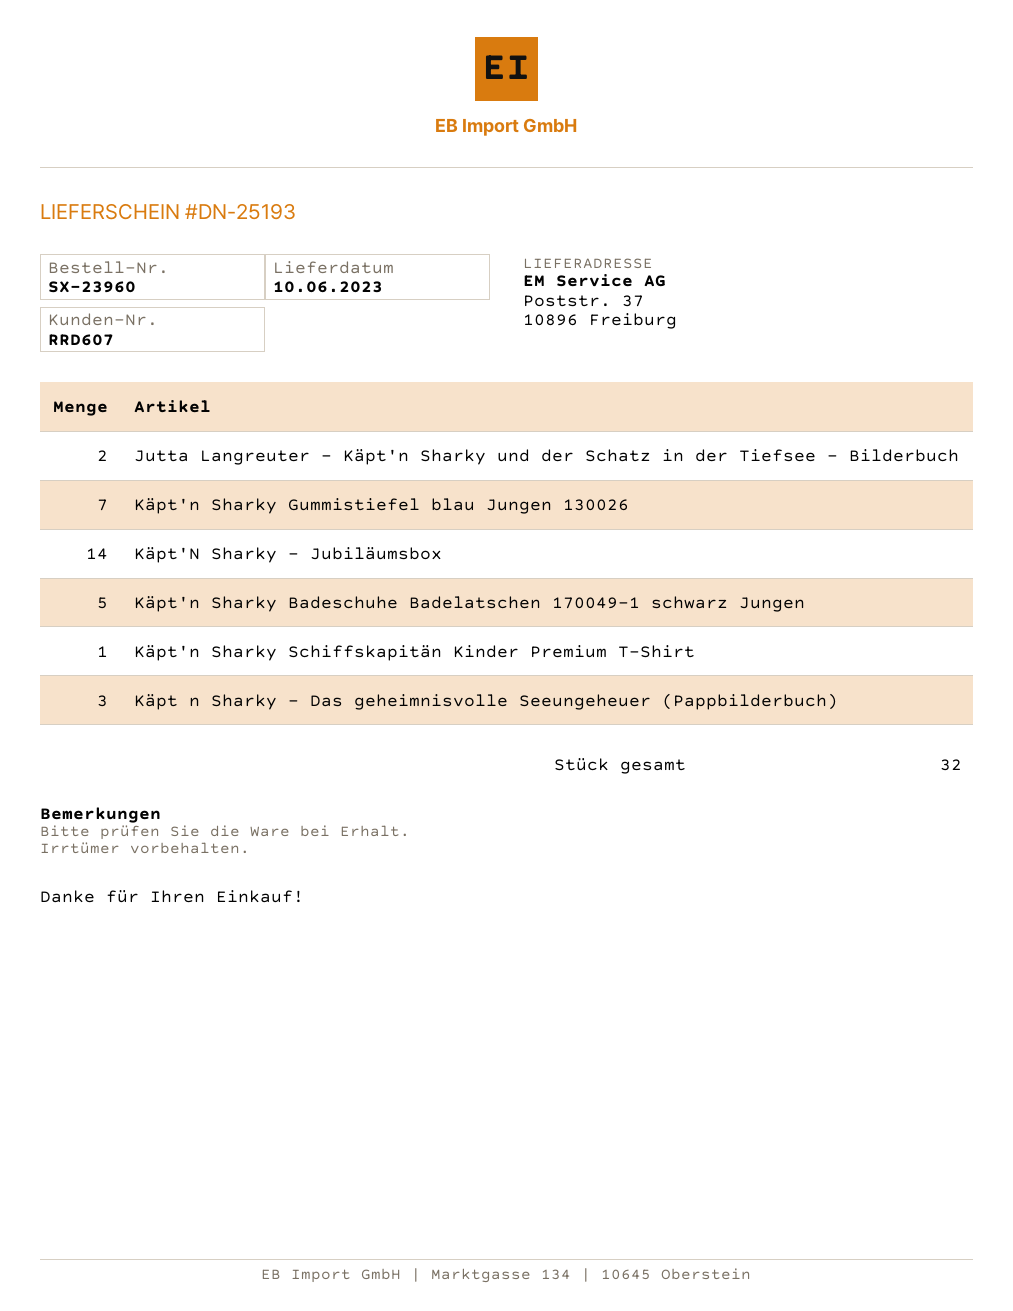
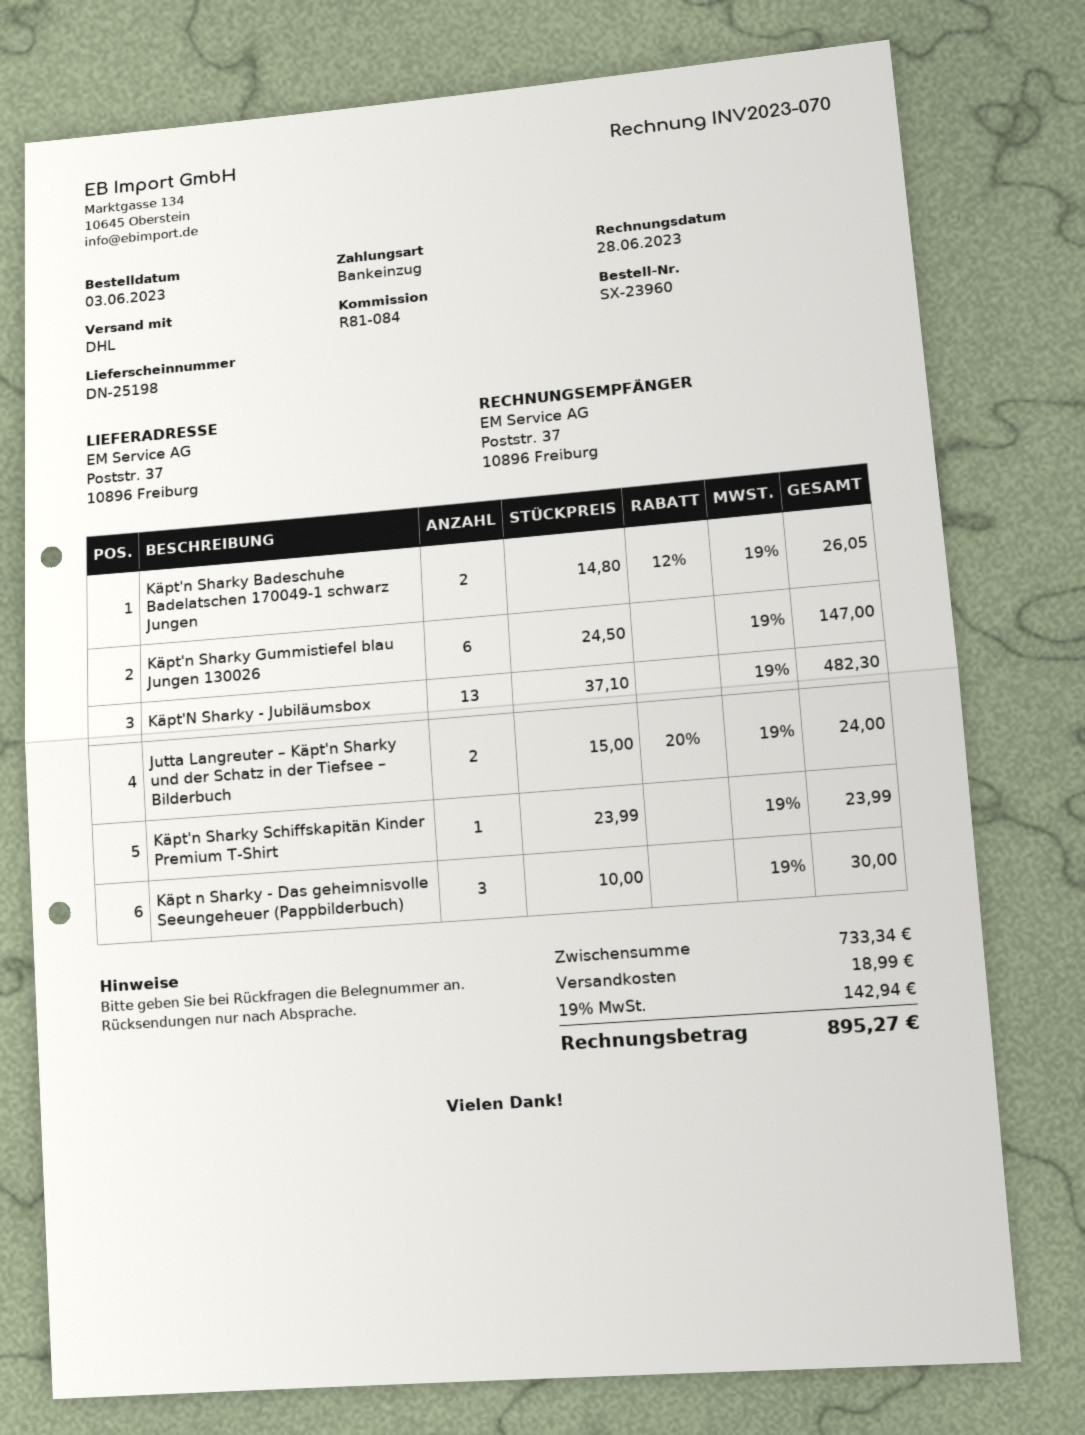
delivery note number: DN-25193 -> DN-25198
Käpt'n Sharky Gummistiefel blau Jungen 130026: 7 -> 6
Käpt'N Sharky - Jubiläumsbox: 14 -> 13
Käpt'n Sharky Badeschuhe Badelatschen 170049-1 schwarz Jungen: 5 -> 2

